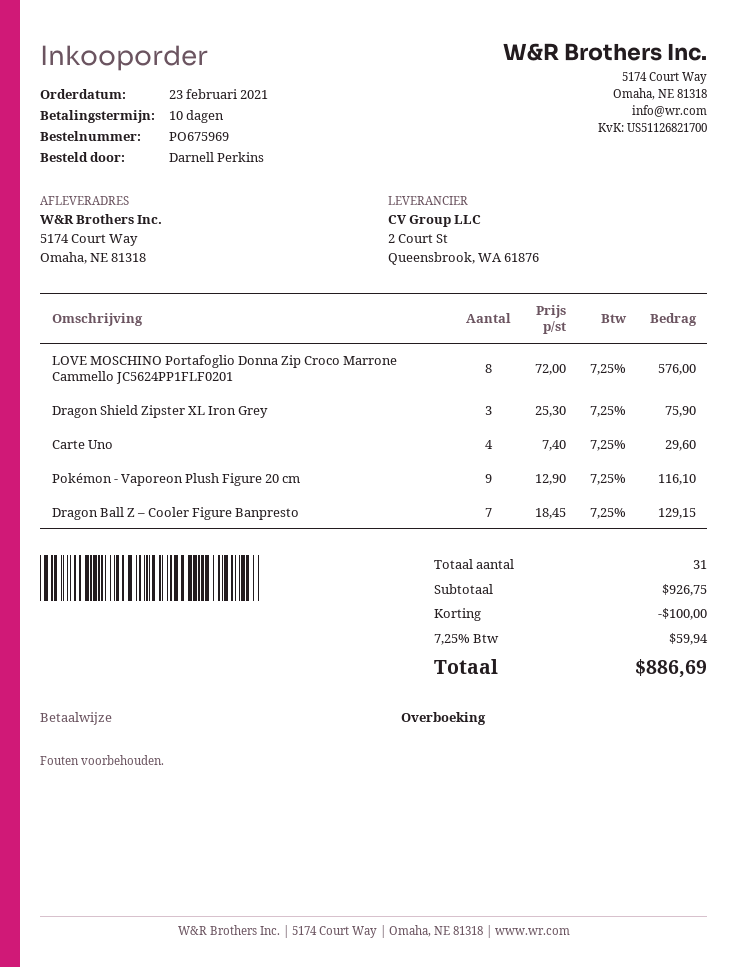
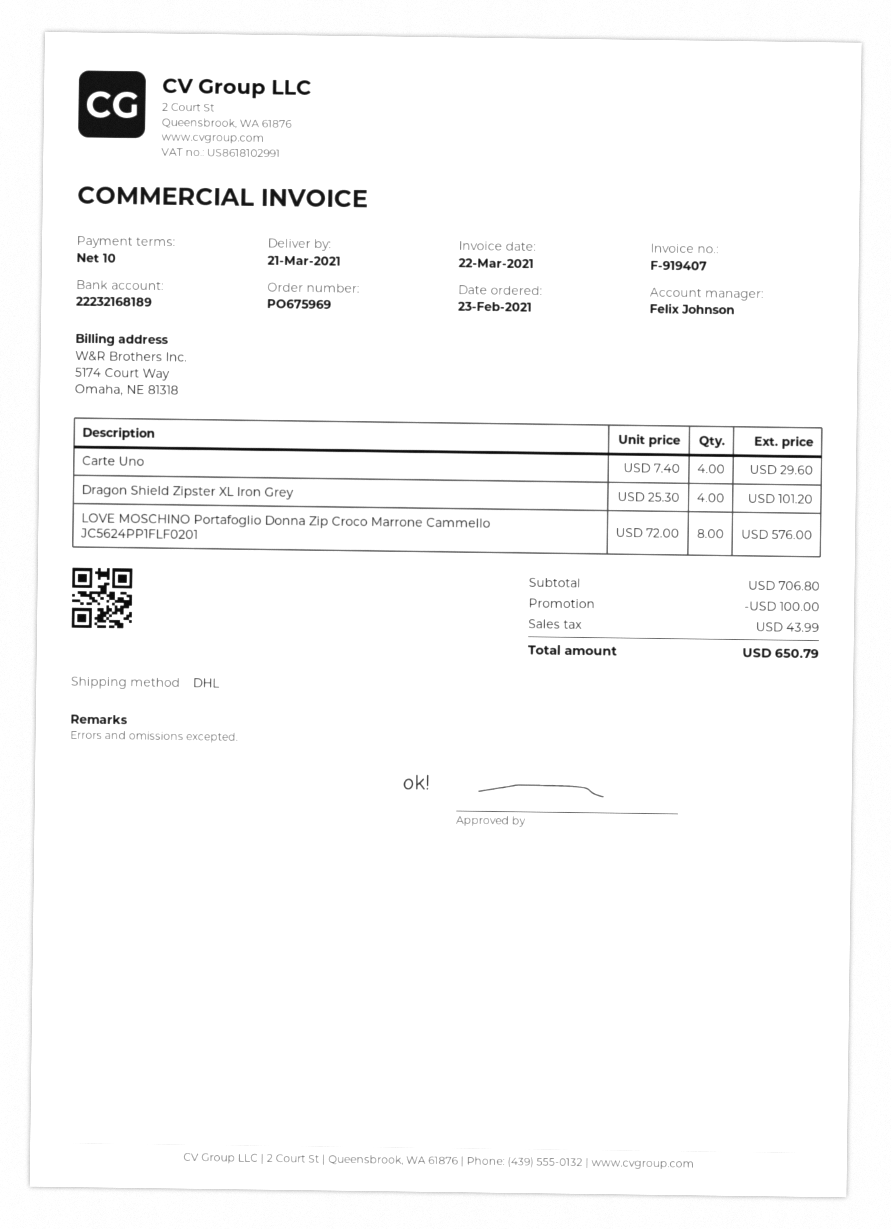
Dragon Shield Zipster XL Iron Grey: 3 x 25.30 = 75.90 -> 4 x 25.30 = 101.20
Pokémon - Vaporeon Plush Figure 20 cm: 9 x 12.90 = 116.10 -> none
Dragon Ball Z – Cooler Figure Banpresto: 7 x 18.45 = 129.15 -> none
subtotal: 926.75 -> 706.80
tax: 59.94 -> 43.99
total: 886.69 -> 650.79

